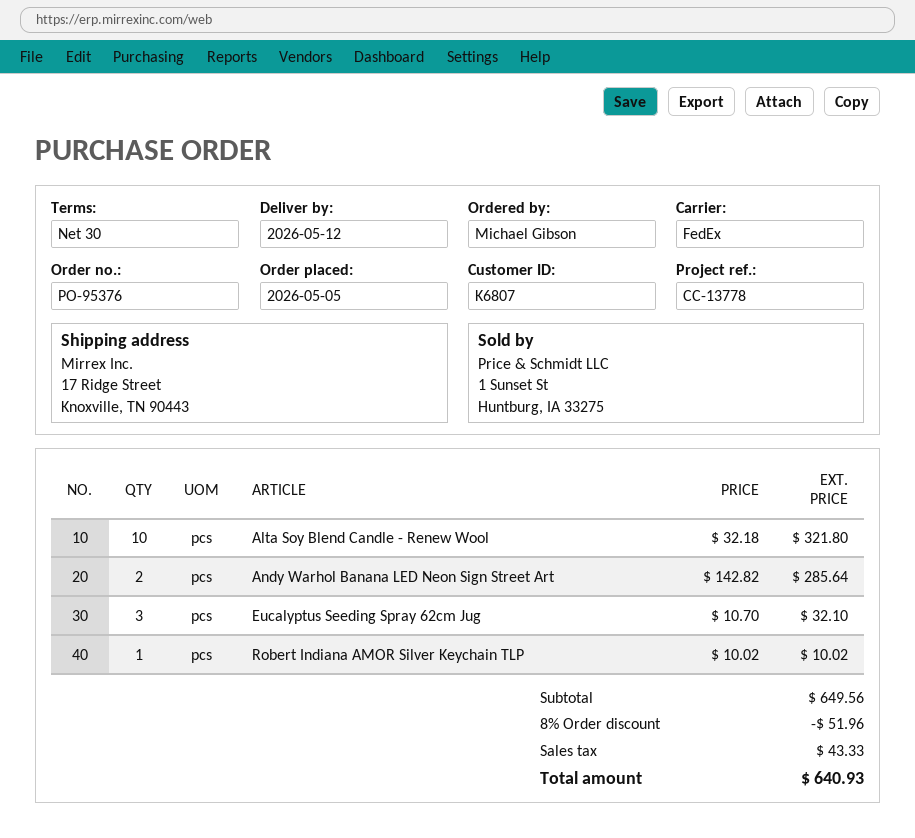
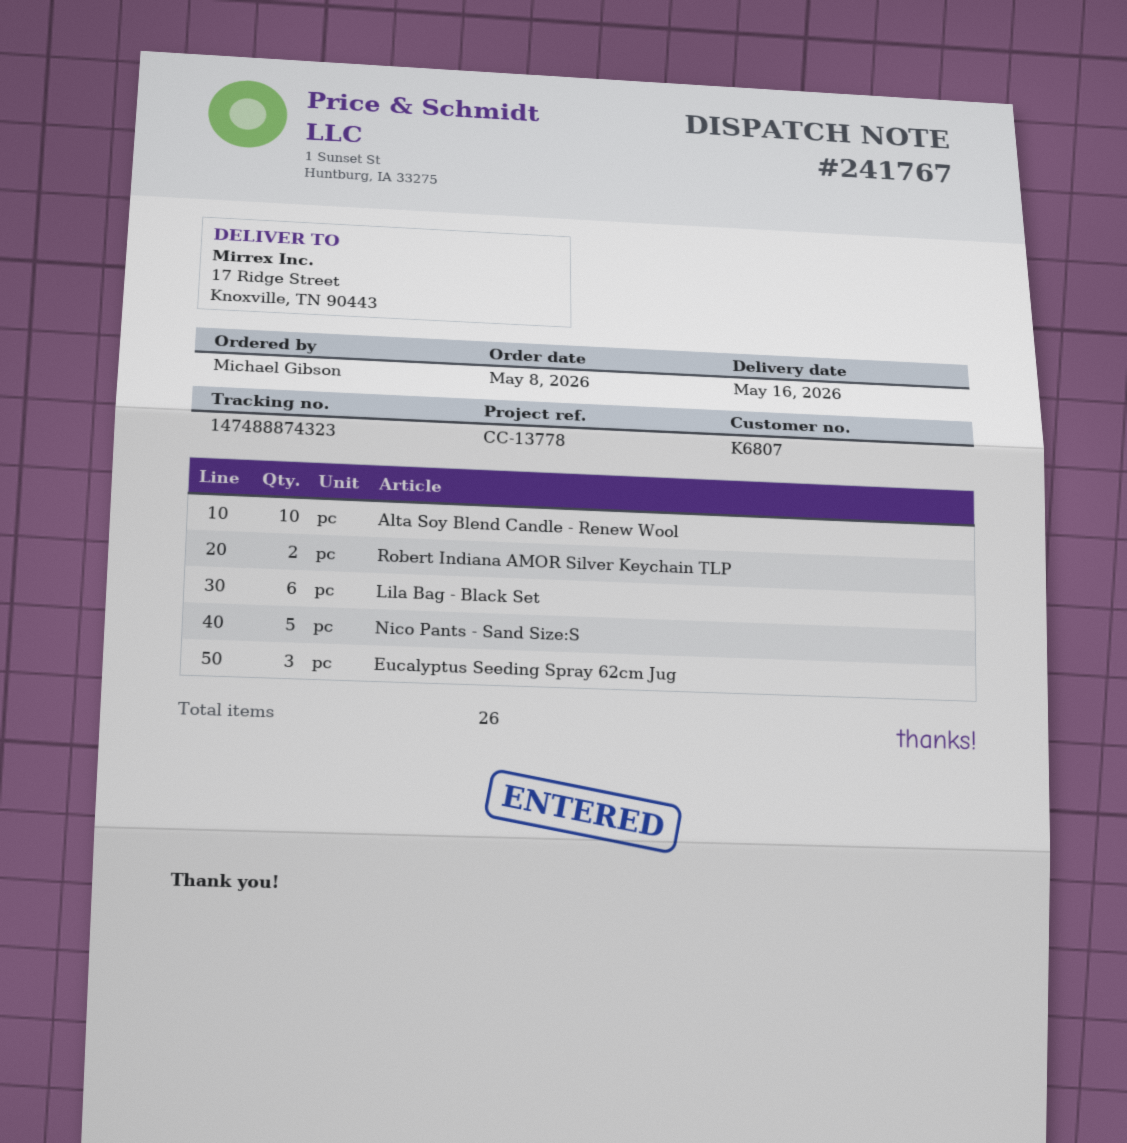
order date: 2026-05-05 -> 2026-05-08
delivery date: 2026-05-12 -> 2026-05-16
Andy Warhol Banana LED Neon Sign Street Art: 2 -> none
Robert Indiana AMOR Silver Keychain TLP: 1 -> 2
Lila Bag - Black Set: none -> 6
Nico Pants - Sand Size:S: none -> 5

